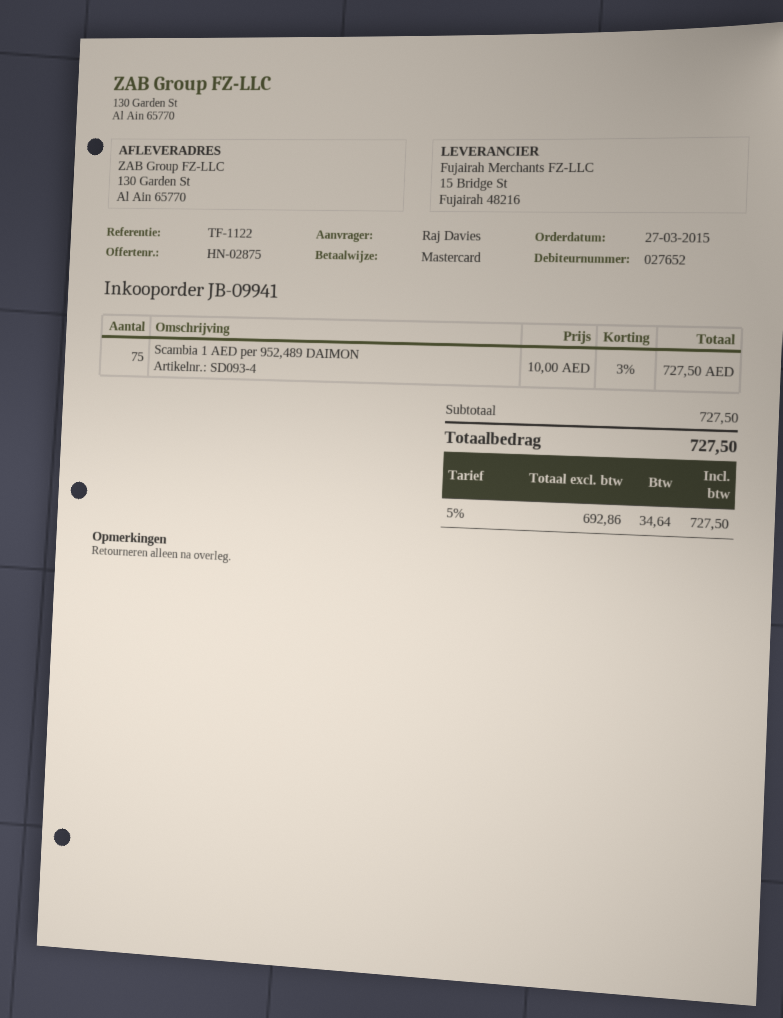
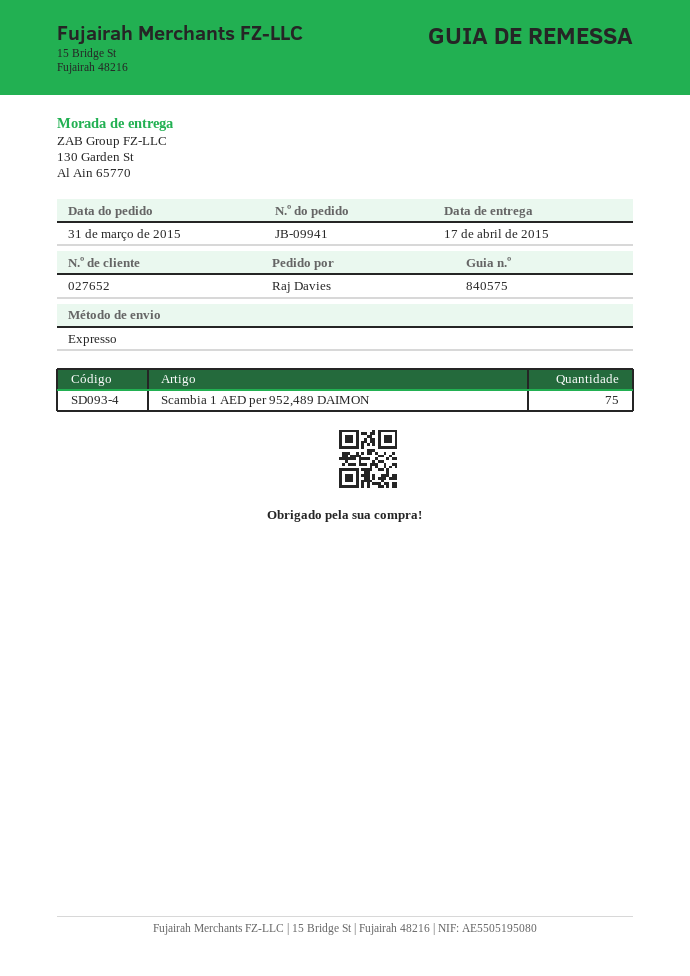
order date: 2015-03-27 -> 2015-03-31

